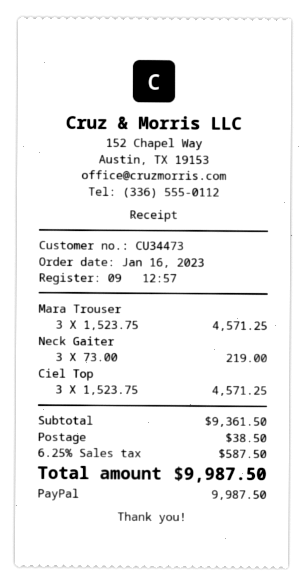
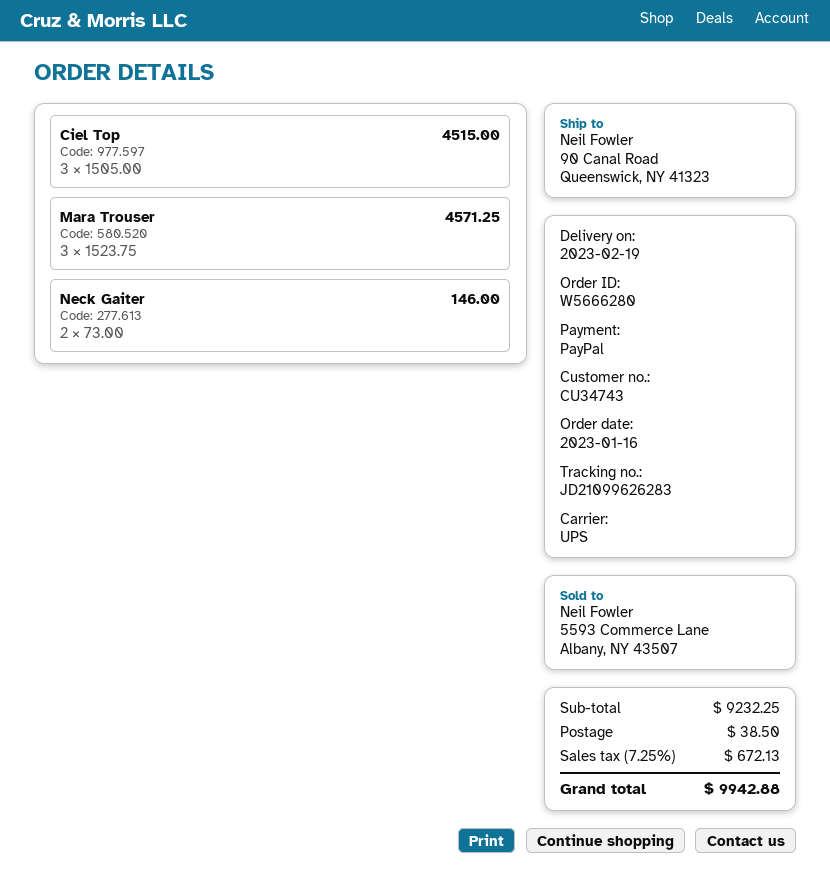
customer number: CU34473 -> CU34743
Neck Gaiter: 3 x 73.00 = 219.00 -> 2 x 73.00 = 146.00
Ciel Top: 3 x 1523.75 = 4571.25 -> 3 x 1505.00 = 4515.00
subtotal: 9361.50 -> 9232.25
tax: 6.25% = 587.50 -> 7.25% = 672.13
total: 9987.50 -> 9942.88

